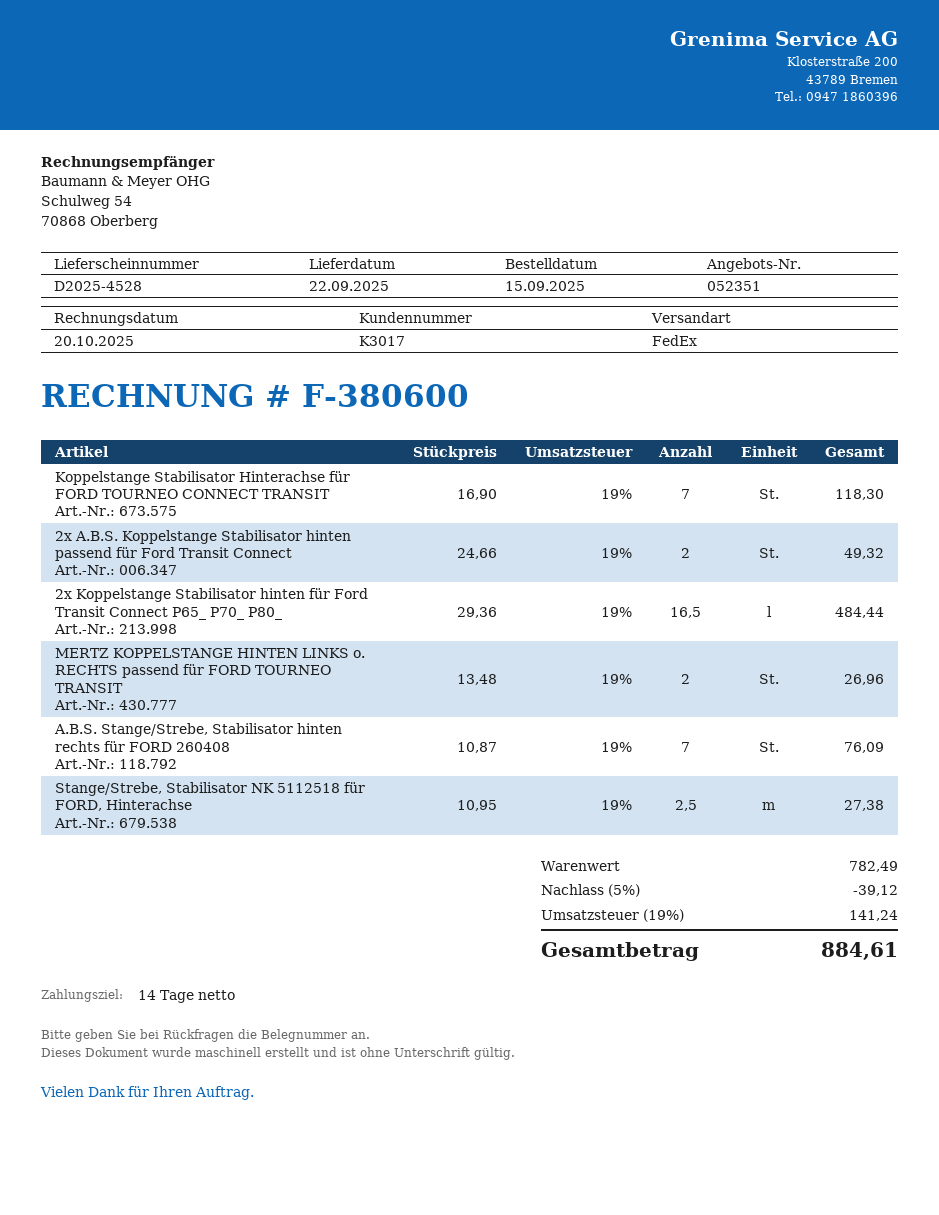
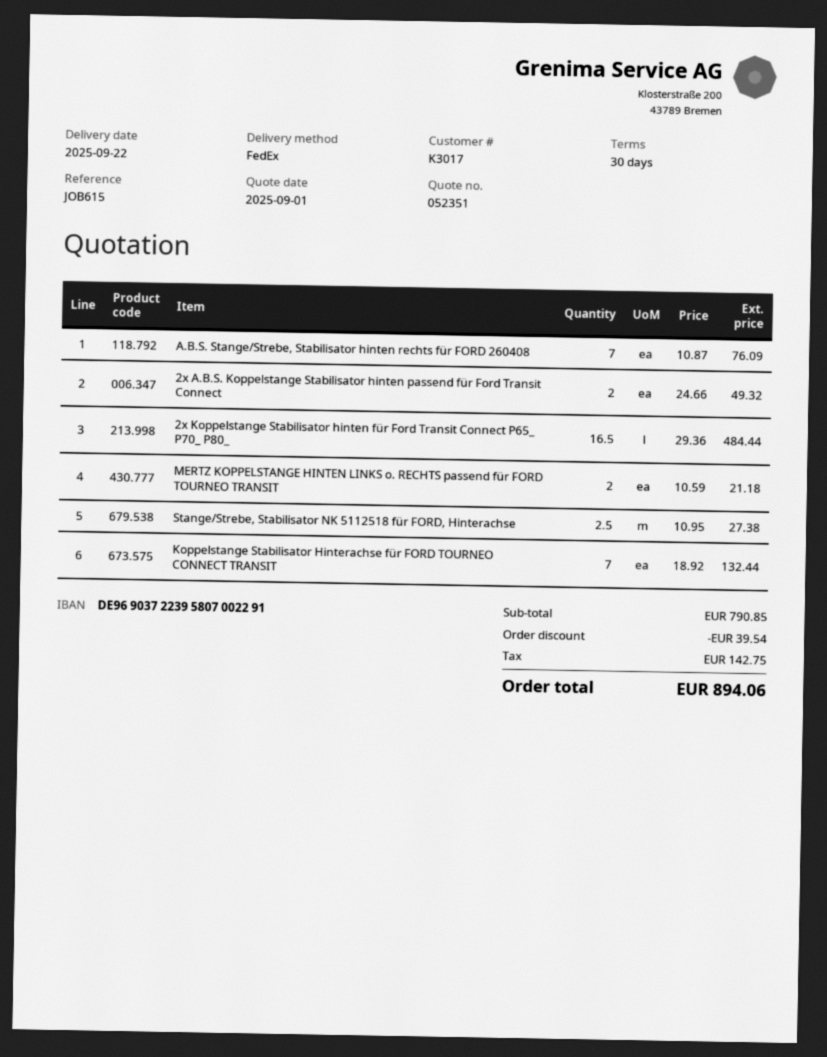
payment terms: 14 days -> 30 days
Koppelstange Stabilisator Hinterachse für FORD TOURNEO CONNECT TRANSIT: 7 x 16.90 = 118.30 -> 7 x 18.92 = 132.44
MERTZ KOPPELSTANGE HINTEN LINKS o. RECHTS passend für FORD TOURNEO TRANSIT: 2 x 13.48 = 26.96 -> 2 x 10.59 = 21.18
subtotal: 782.49 -> 790.85
discount: 39.12 -> 39.54
tax: 141.24 -> 142.75
total: 884.61 -> 894.06

